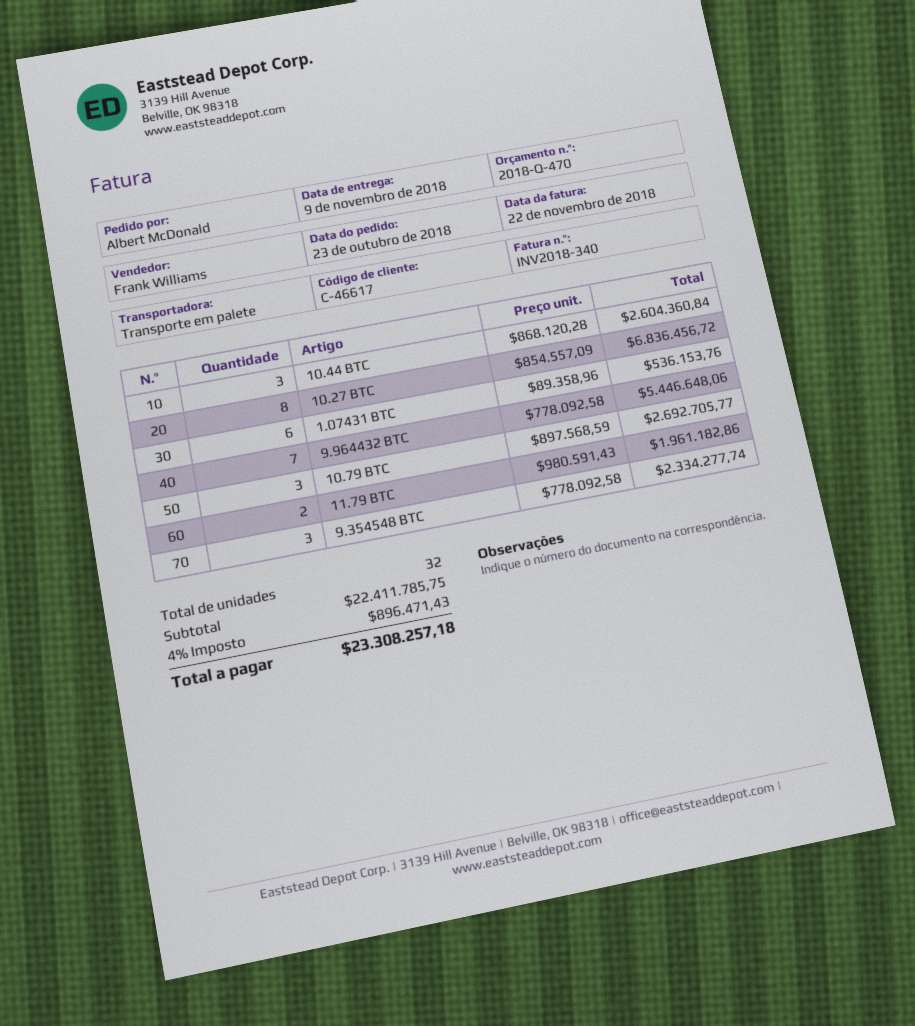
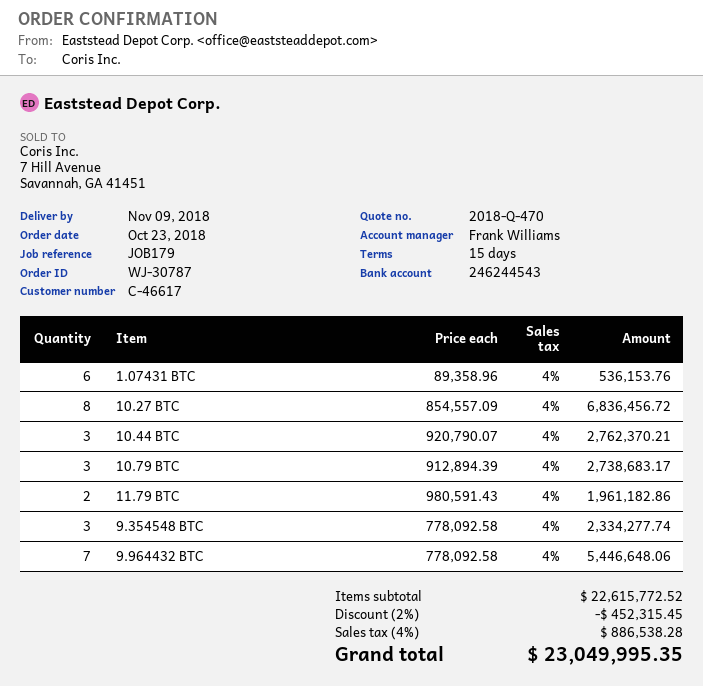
10.44 BTC: 3 x 868120.28 = 2604360.84 -> 3 x 920790.07 = 2762370.21
10.79 BTC: 3 x 897568.59 = 2692705.77 -> 3 x 912894.39 = 2738683.17
subtotal: 22411785.75 -> 22615772.52
discount: none -> 2% = 452315.45
tax: 4% = 896471.43 -> 4% = 886538.28
total: 23308257.18 -> 23049995.35

